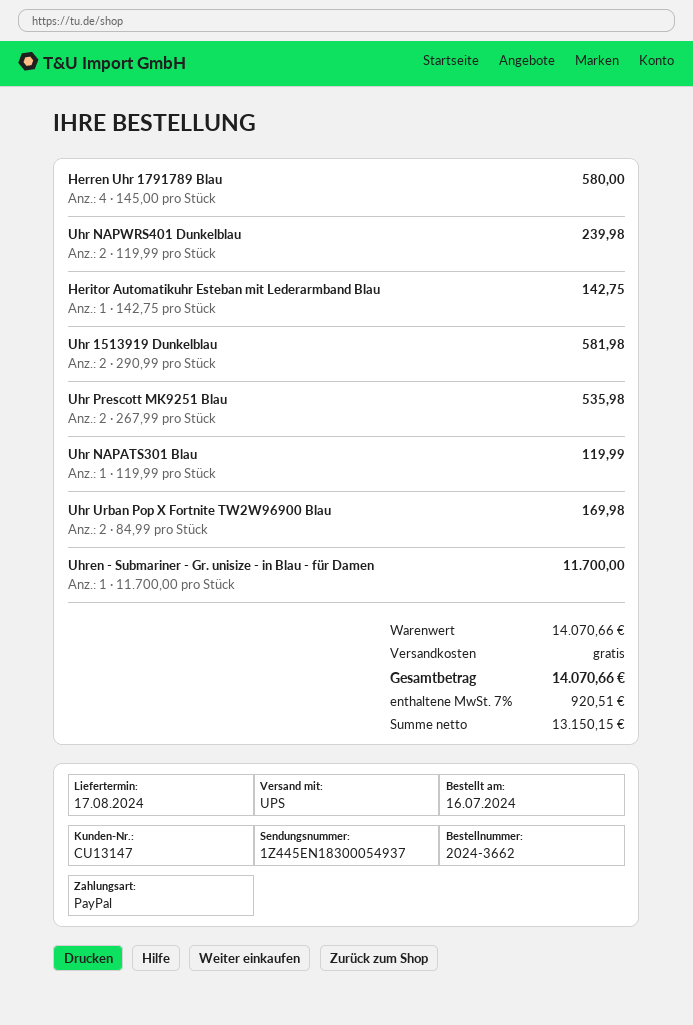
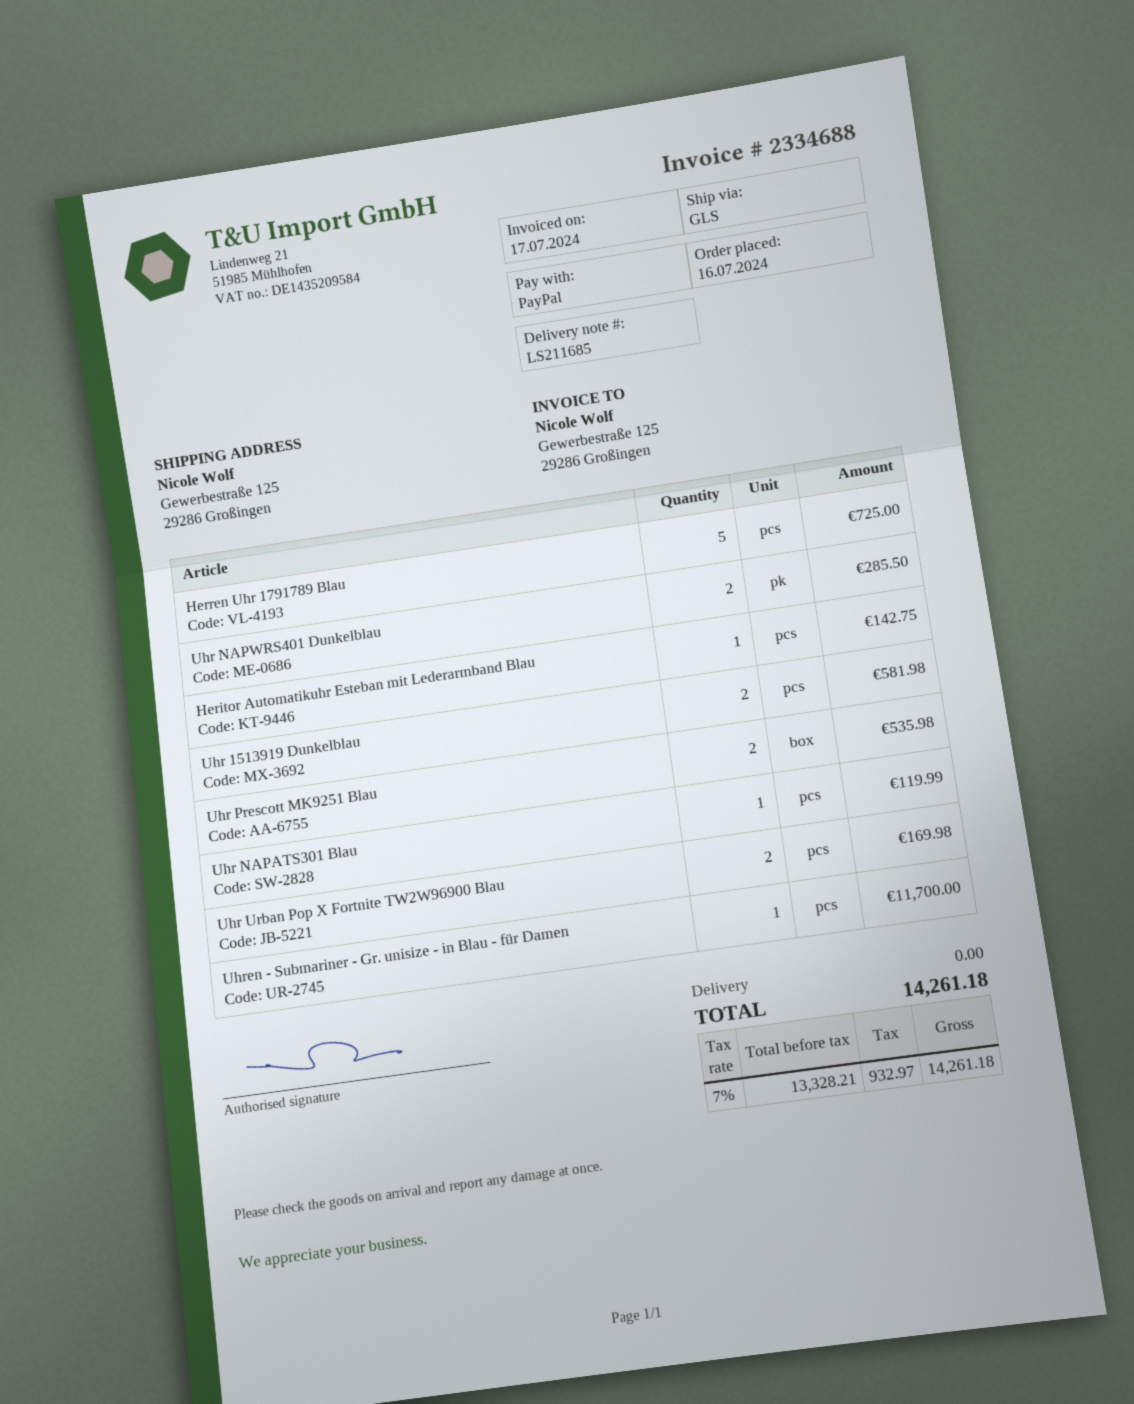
shipping method: UPS -> GLS
Herren Uhr 1791789 Blau: 4 for 580.00 -> 5 for 725.00
Uhr NAPWRS401 Dunkelblau: 2 for 239.98 -> 2 for 285.50
net: 13150.15 -> 13328.21
tax: 7% = 920.51 -> 7% = 932.97
total: 14070.66 -> 14261.18

